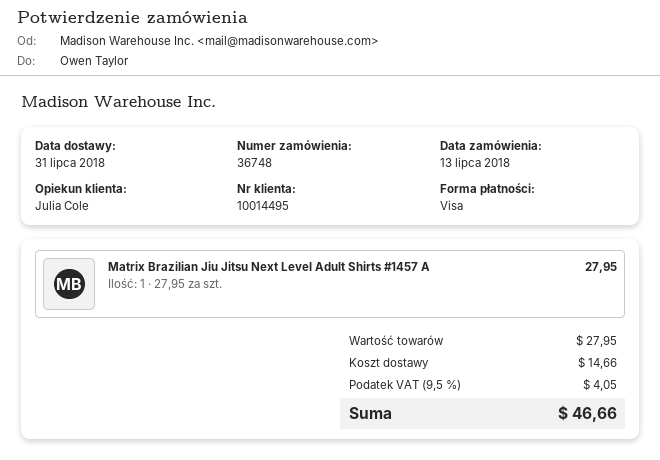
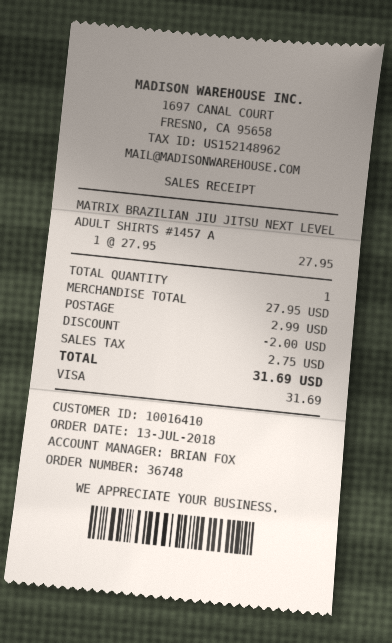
customer number: 10014495 -> 10016410
sales rep: Julia Cole -> BRIAN FOX
discount: none -> 2.00
shipping: 14.66 -> 2.99
tax: 4.05 -> 2.75
total: 46.66 -> 31.69

